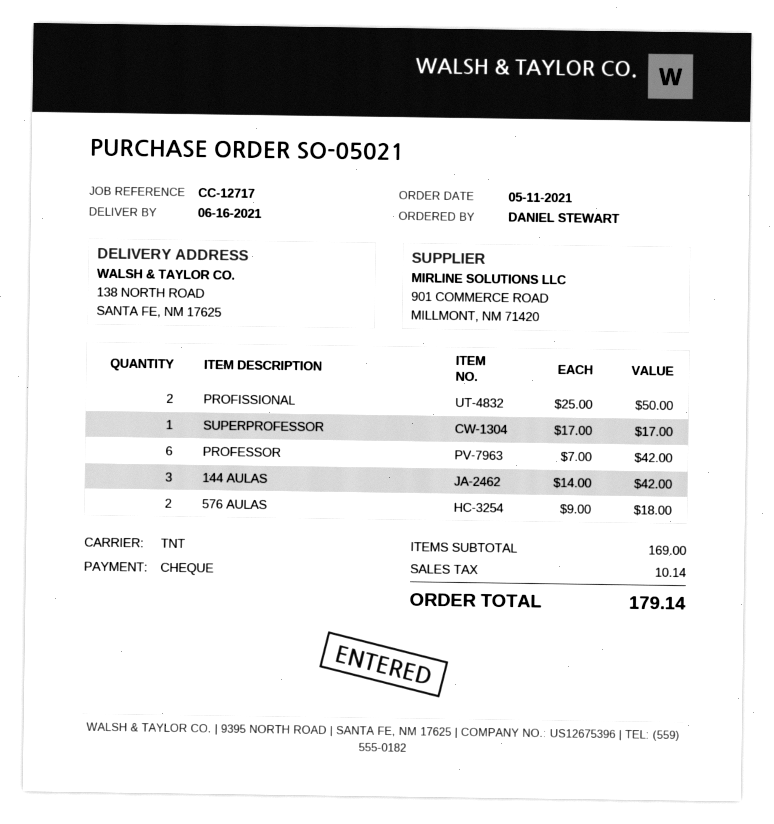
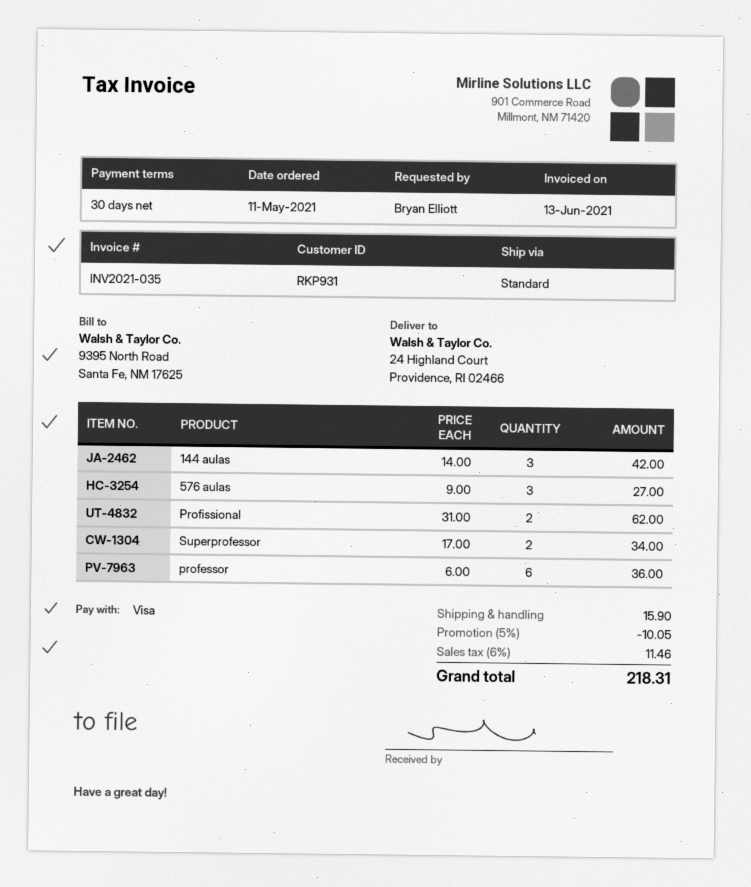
ordered by: DANIEL STEWART -> Bryan Elliott
payment method: cheque -> Visa
shipping method: TNT -> standard
ship to: 138 NORTH ROAD, SANTA FE, NM 17625 -> 24 Highland Court, Providence, RI 02466
PROFISSIONAL: 2 x 25.00 = 50.00 -> 2 x 31.00 = 62.00
SUPERPROFESSOR: 1 x 17.00 = 17.00 -> 2 x 17.00 = 34.00
PROFESSOR: 6 x 7.00 = 42.00 -> 6 x 6.00 = 36.00
576 AULAS: 2 x 9.00 = 18.00 -> 3 x 9.00 = 27.00
discount: none -> 5% = 10.05
shipping: none -> 15.90
tax: 10.14 -> 11.46
total: 179.14 -> 218.31

